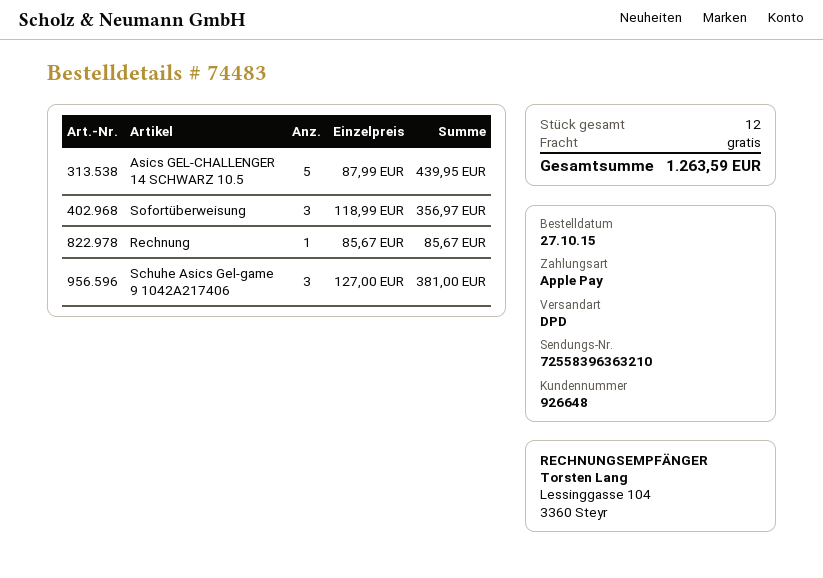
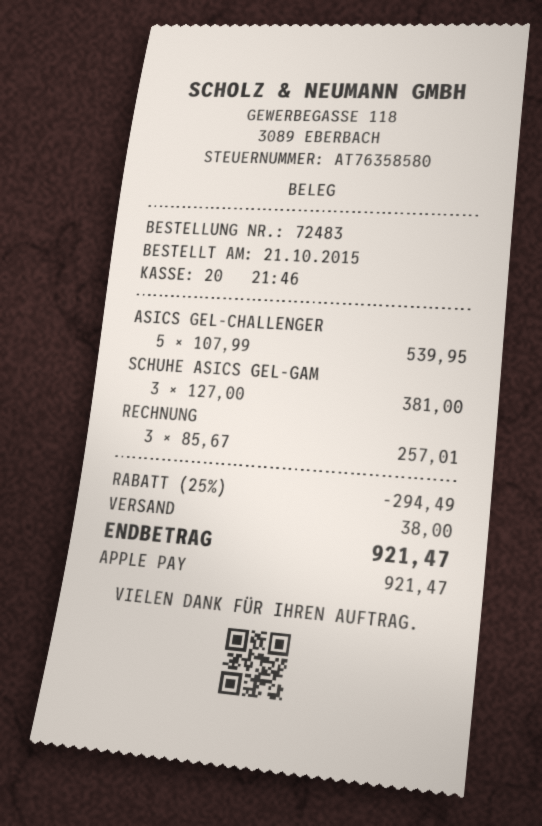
order number: 74483 -> 72483
order date: 2015-10-27 -> 2015-10-21
Asics GEL-CHALLENGER 14 SCHWARZ 10.5: 5 x 87.99 = 439.95 -> 5 x 107.99 = 539.95
Sofortüberweisung: 3 x 118.99 = 356.97 -> none
Rechnung: 1 x 85.67 = 85.67 -> 3 x 85.67 = 257.01
discount: none -> 25% = 294.49
shipping: 0.00 -> 38.00
total: 1263.59 -> 921.47

